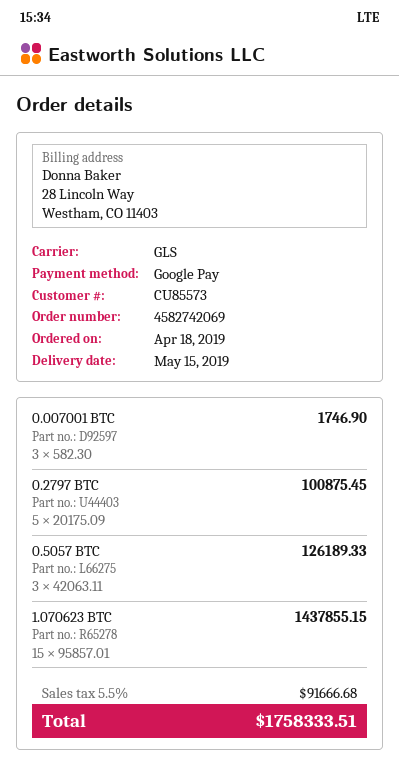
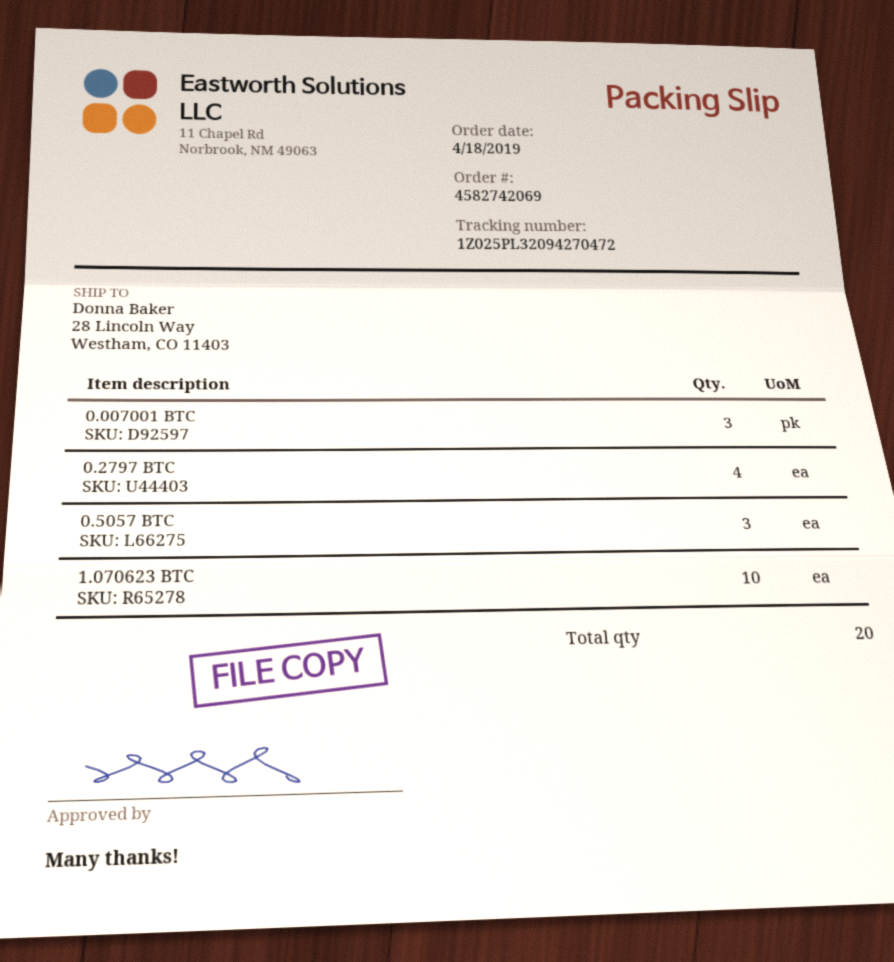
0.2797 BTC: 5 -> 4
1.070623 BTC: 15 -> 10

